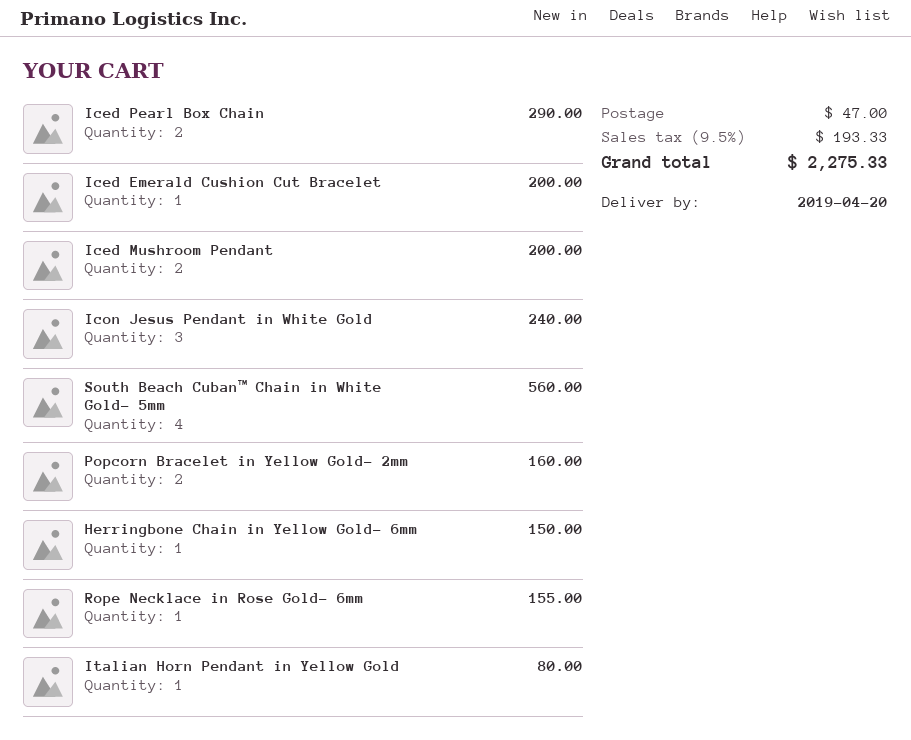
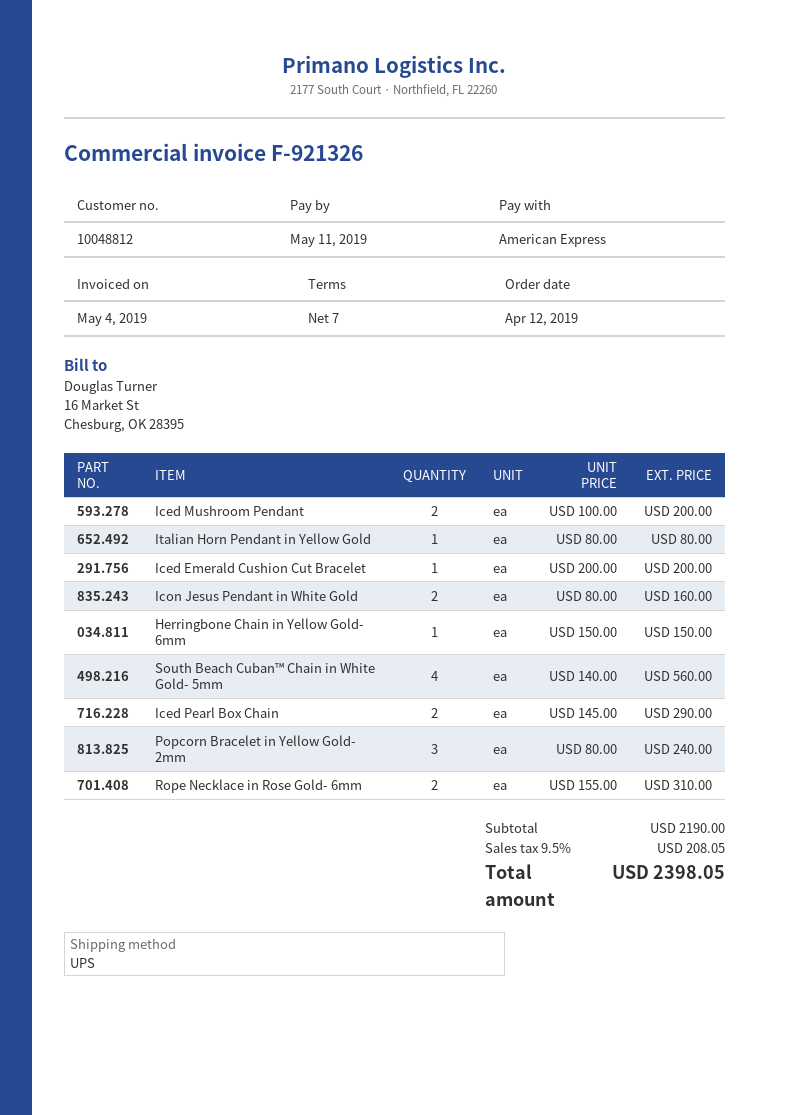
Icon Jesus Pendant in White Gold: 3 for 240.00 -> 2 for 160.00
Popcorn Bracelet in Yellow Gold- 2mm: 2 for 160.00 -> 3 for 240.00
Rope Necklace in Rose Gold- 6mm: 1 for 155.00 -> 2 for 310.00
shipping: 47.00 -> none
tax: 9.5% = 193.33 -> 9.5% = 208.05
total: 2275.33 -> 2398.05

